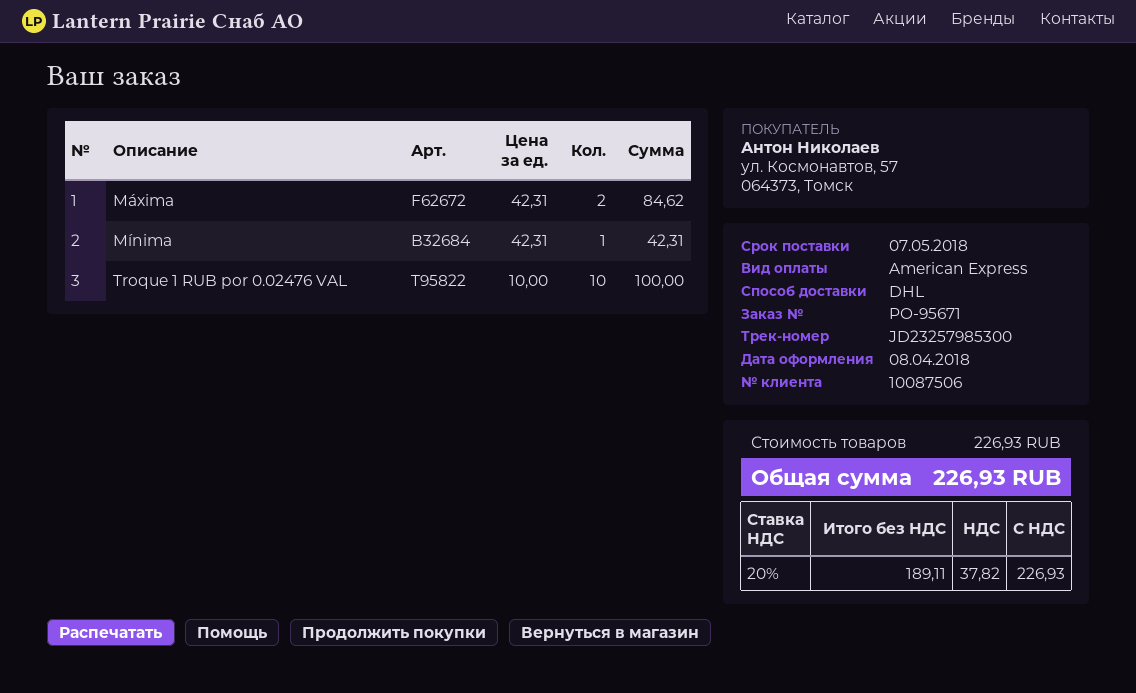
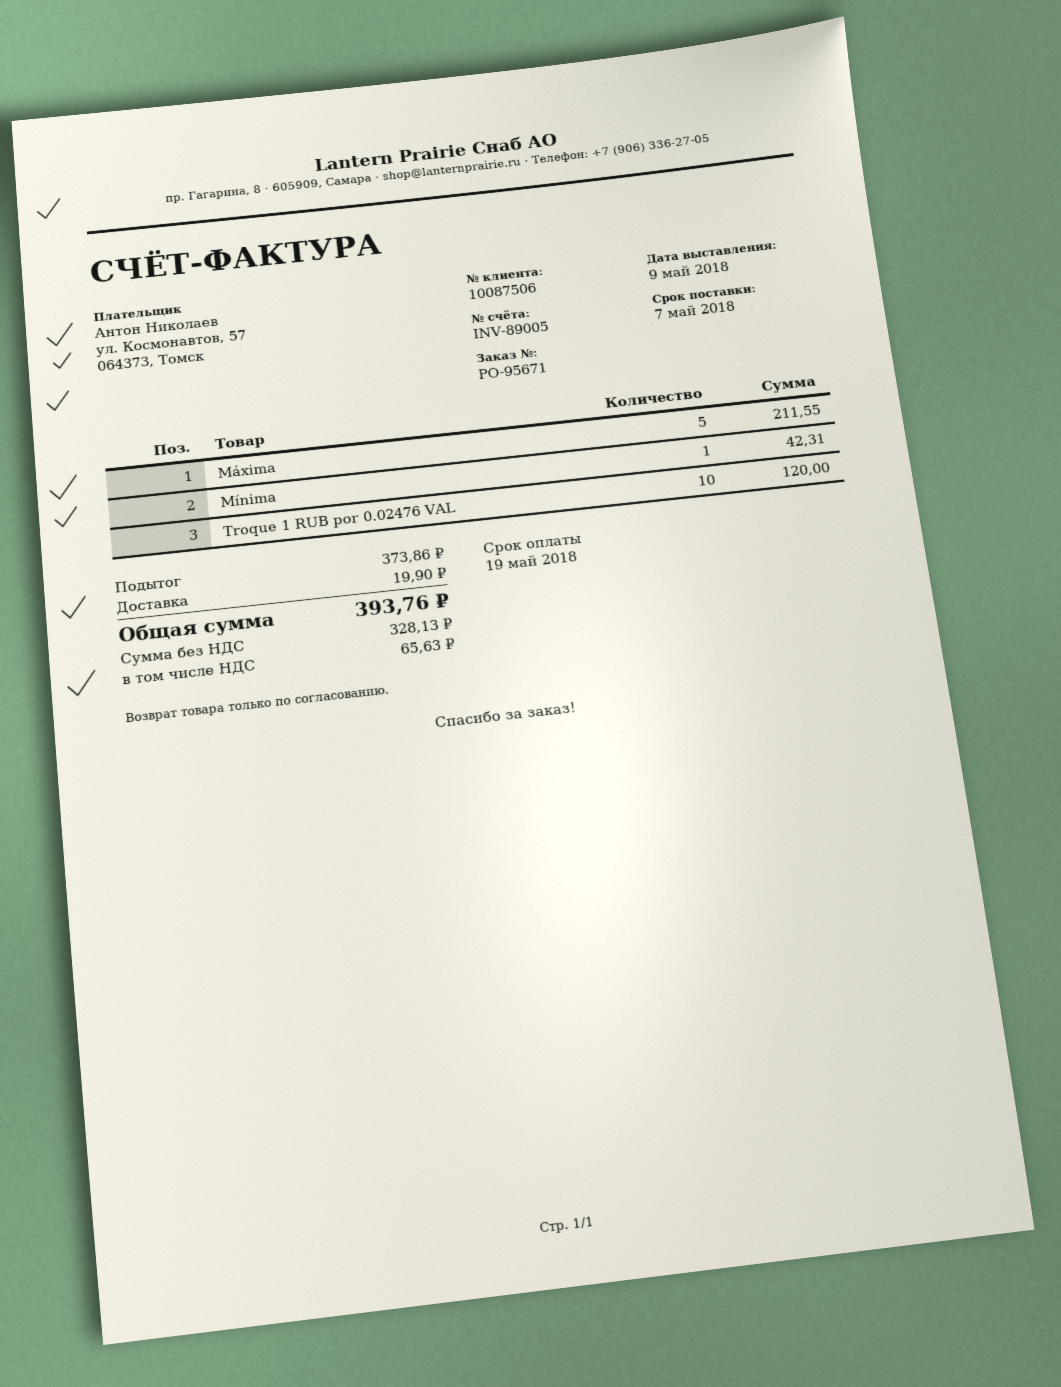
Máxima: 2 for 84.62 -> 5 for 211.55
Troque 1 RUB por 0.02476 VAL: 10 for 100.00 -> 10 for 120.00
subtotal: 226.93 -> 373.86
shipping: none -> 19.90
net: 189.11 -> 328.13
tax: 37.82 -> 65.63
total: 226.93 -> 393.76

